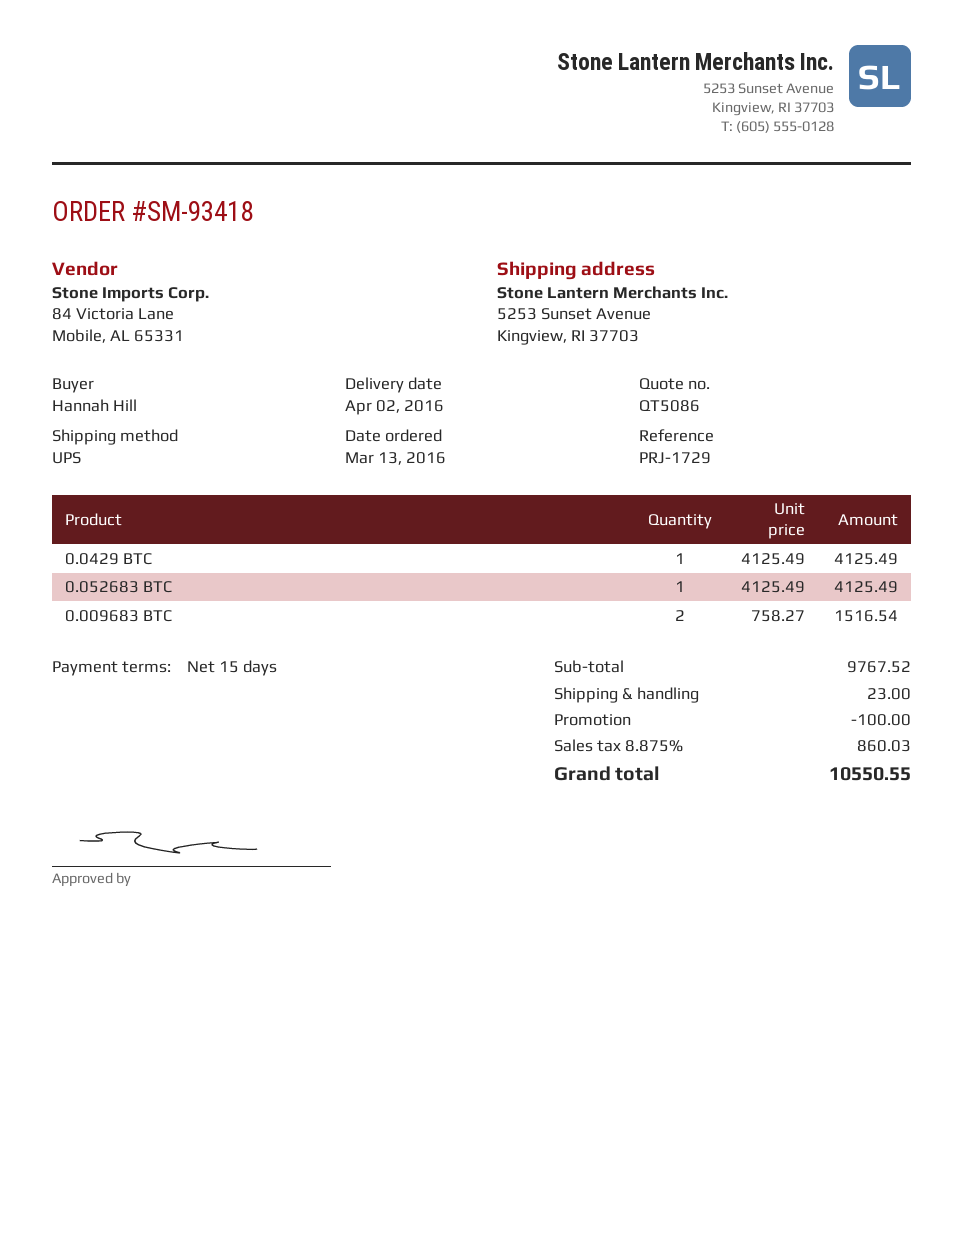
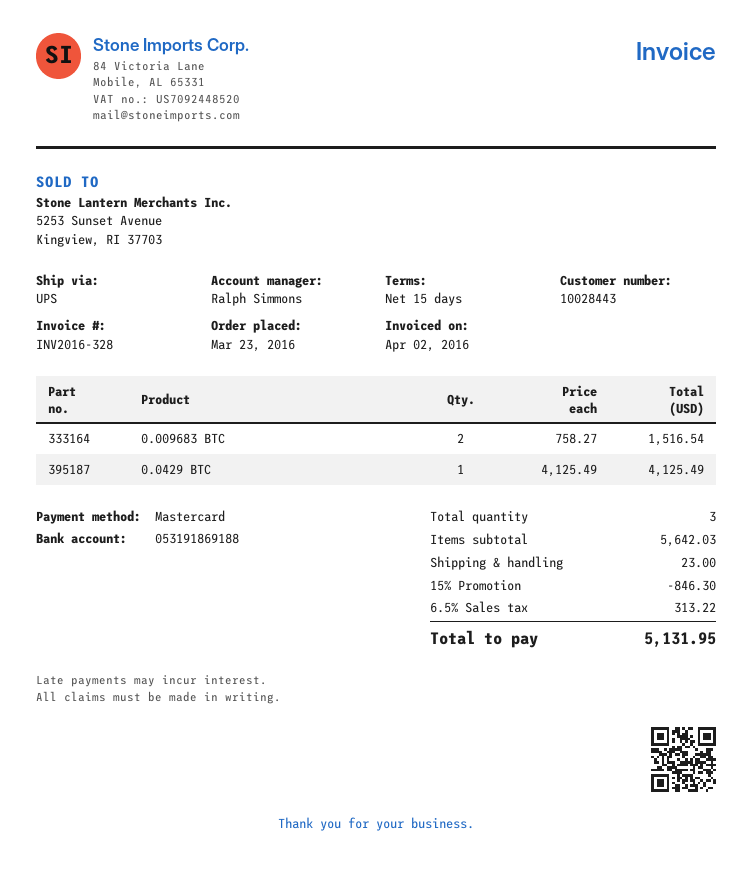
order date: 2016-03-13 -> 2016-03-23
0.052683 BTC: 1 x 4125.49 = 4125.49 -> none
subtotal: 9767.52 -> 5642.03
discount: 100.00 -> 846.30
tax: 8.875% = 860.03 -> 6.5% = 313.22
total: 10550.55 -> 5131.95

